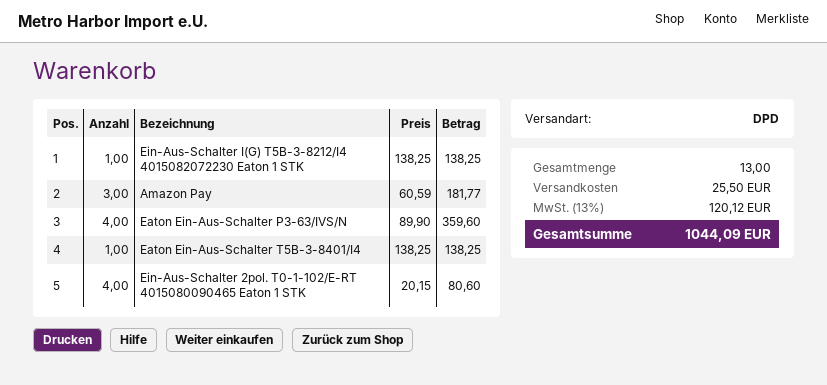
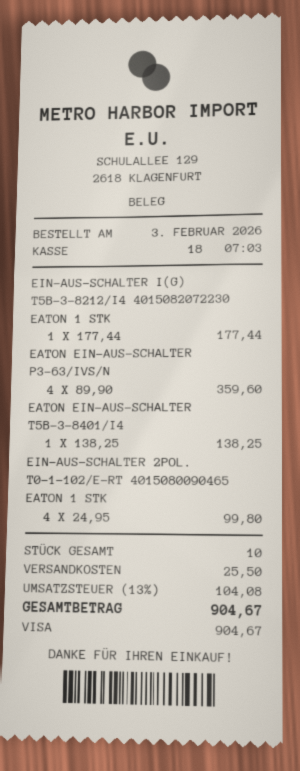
Ein-Aus-Schalter I(G) T5B-3-8212/I4 4015082072230 Eaton 1 STK: 1 x 138.25 = 138.25 -> 1 x 177.44 = 177.44
Amazon Pay: 3 x 60.59 = 181.77 -> none
Ein-Aus-Schalter 2pol. T0-1-102/E-RT 4015080090465 Eaton 1 STK: 4 x 20.15 = 80.60 -> 4 x 24.95 = 99.80
total quantity: 13 -> 10
tax: 13% = 120.12 -> 13% = 104.08
total: 1044.09 -> 904.67

